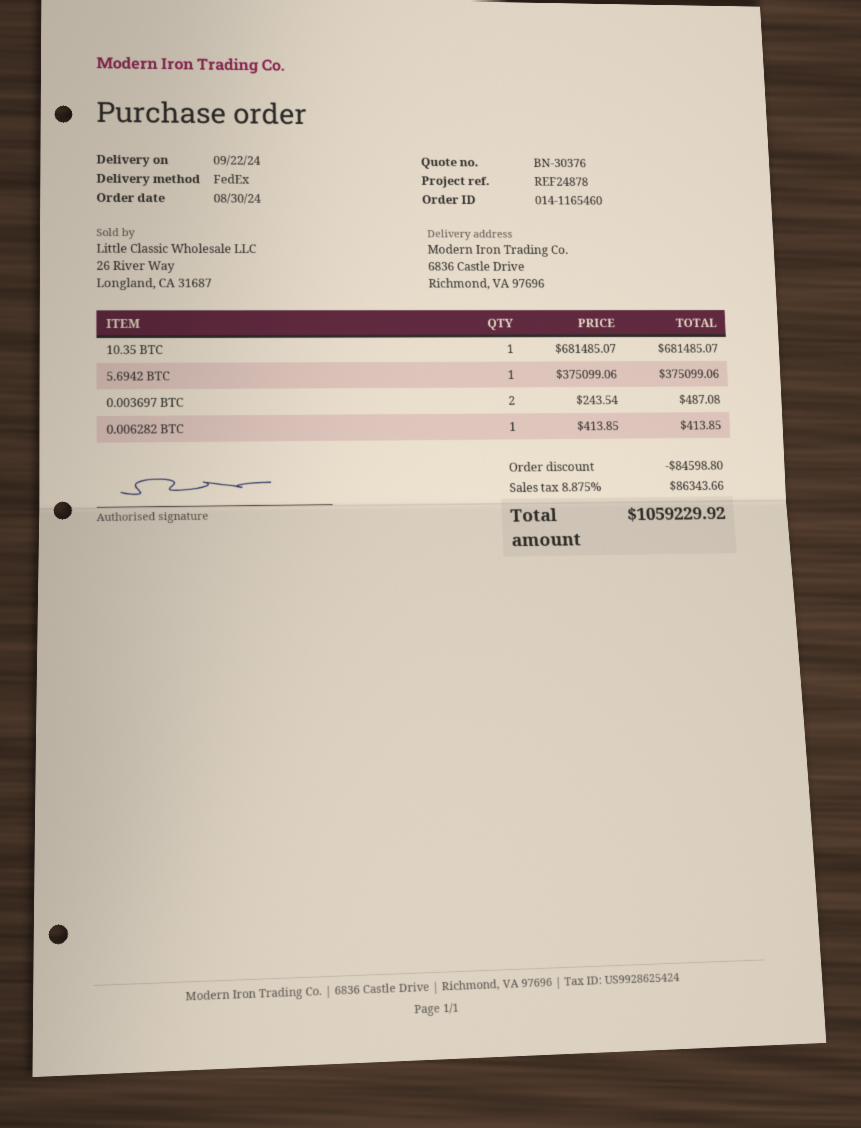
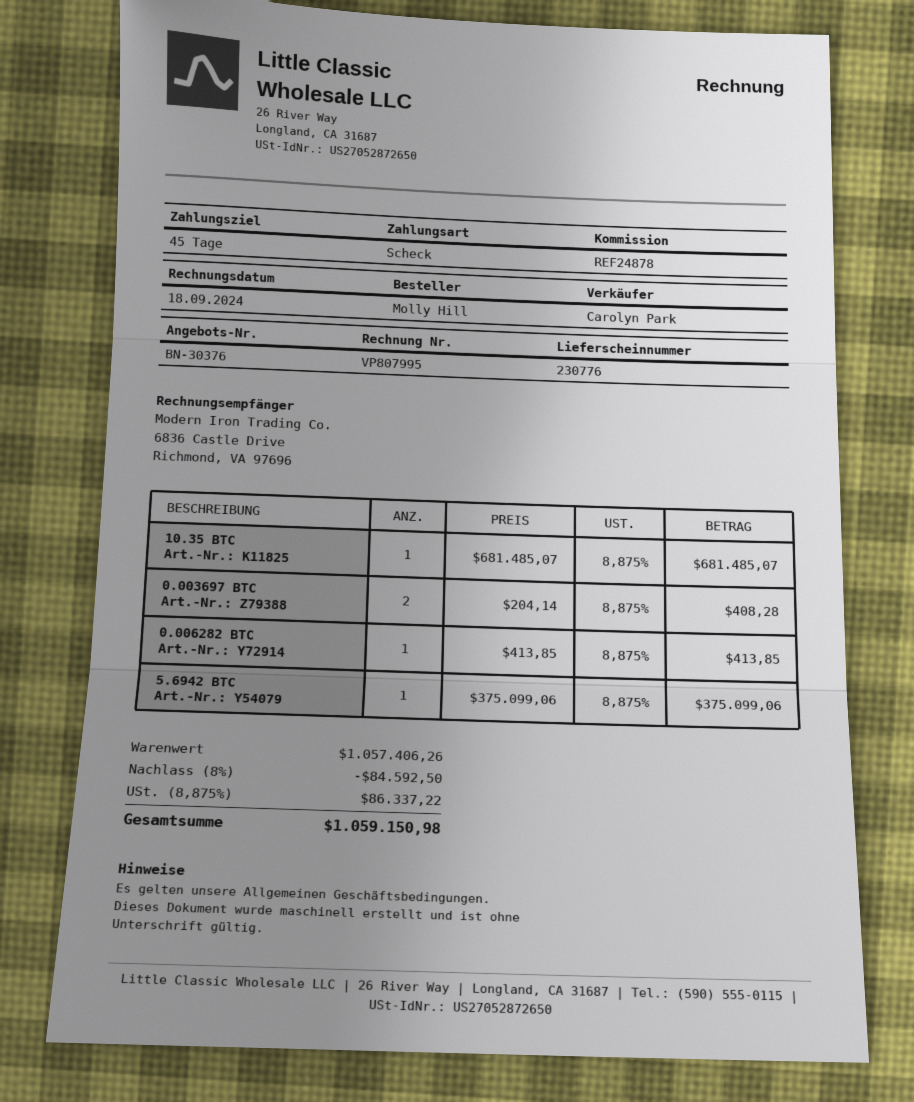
0.003697 BTC: 2 x 243.54 = 487.08 -> 2 x 204.14 = 408.28
discount: 84598.80 -> 84592.50
tax: 8.875% = 86343.66 -> 8.875% = 86337.22
total: 1059229.92 -> 1059150.98

